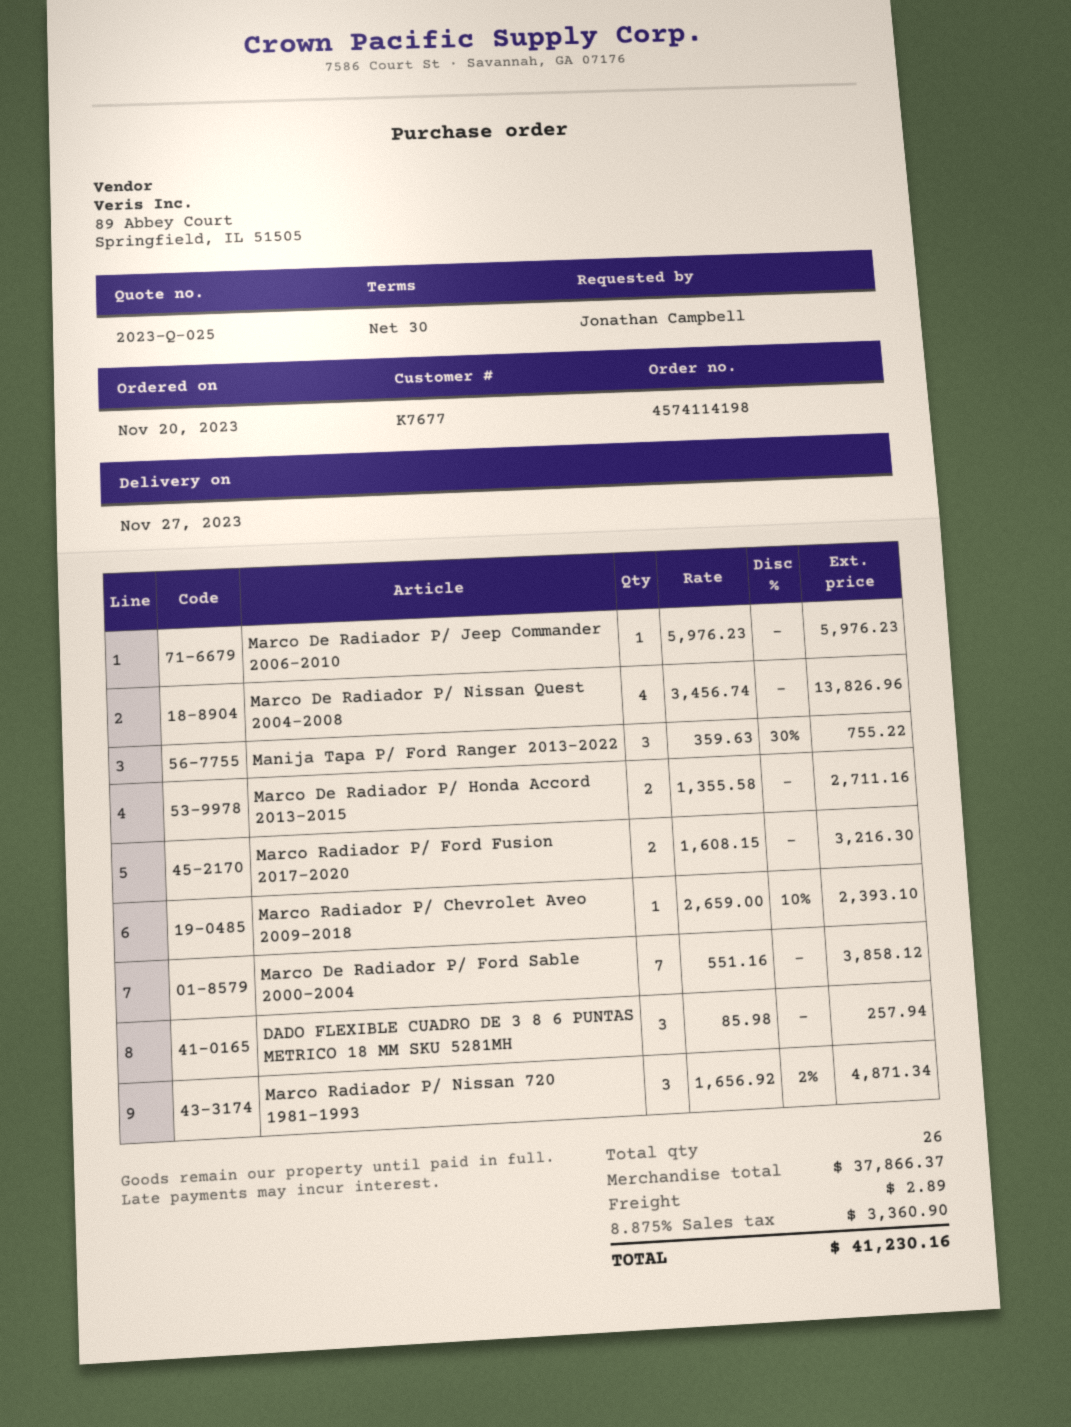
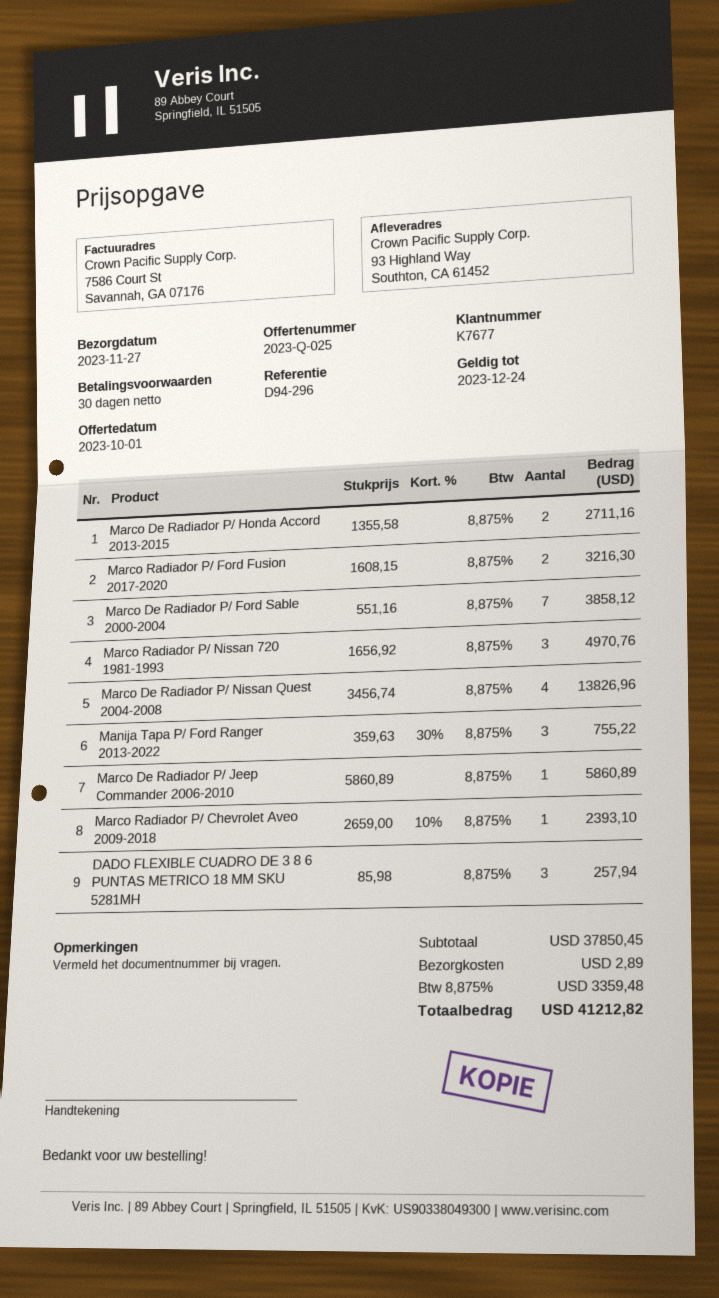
Marco De Radiador P/ Jeep Commander 2006-2010: 1 x 5976.23 = 5976.23 -> 1 x 5860.89 = 5860.89
Marco Radiador P/ Nissan 720 1981-1993: 3 x 1656.92 - 2% = 4871.34 -> 3 x 1656.92 = 4970.76
subtotal: 37866.37 -> 37850.45
tax: 8.875% = 3360.90 -> 8.875% = 3359.48
total: 41230.16 -> 41212.82

